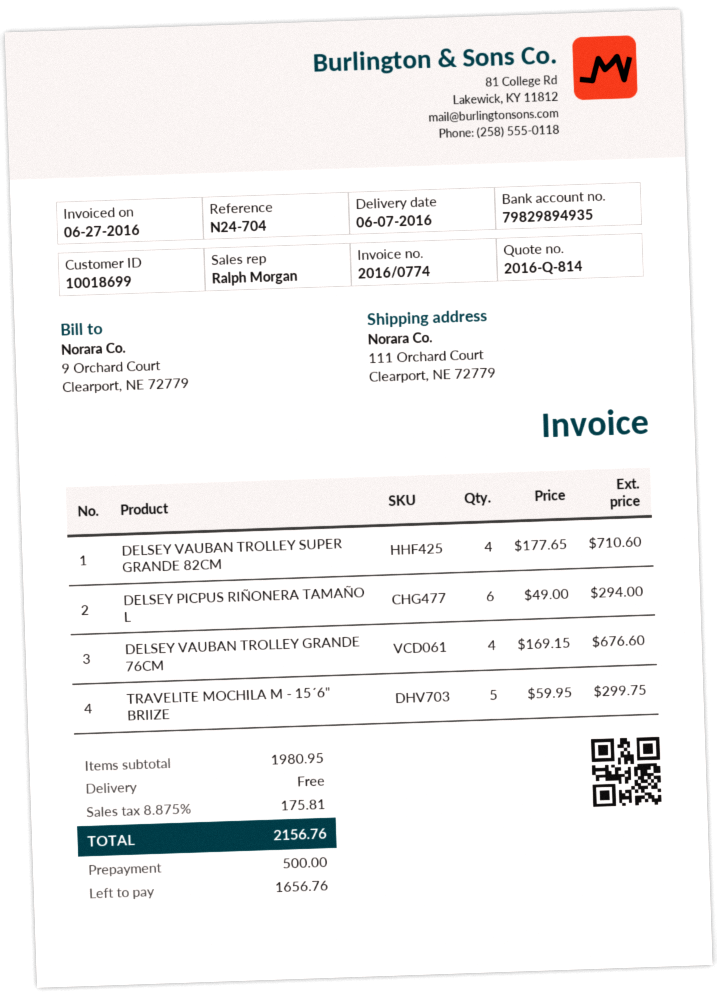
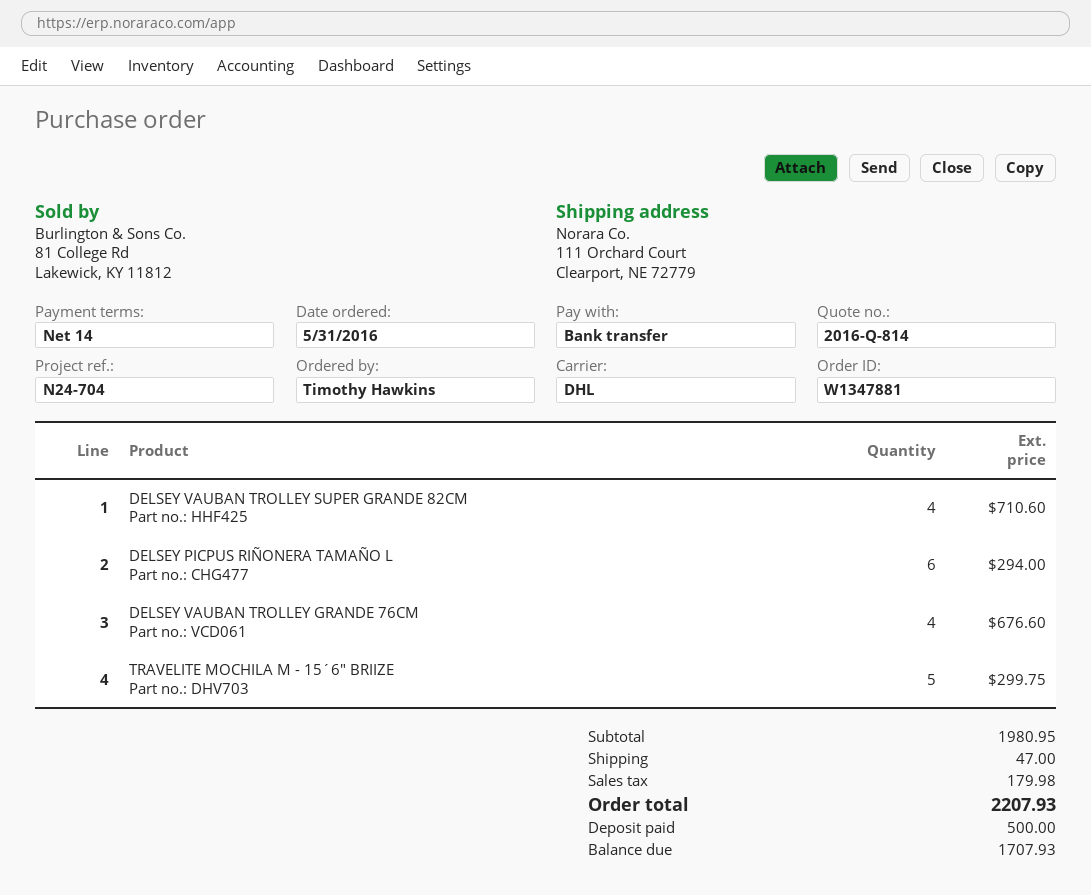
shipping: 0.00 -> 47.00
tax: 175.81 -> 179.98
total: 2156.76 -> 2207.93
balance: 1656.76 -> 1707.93

